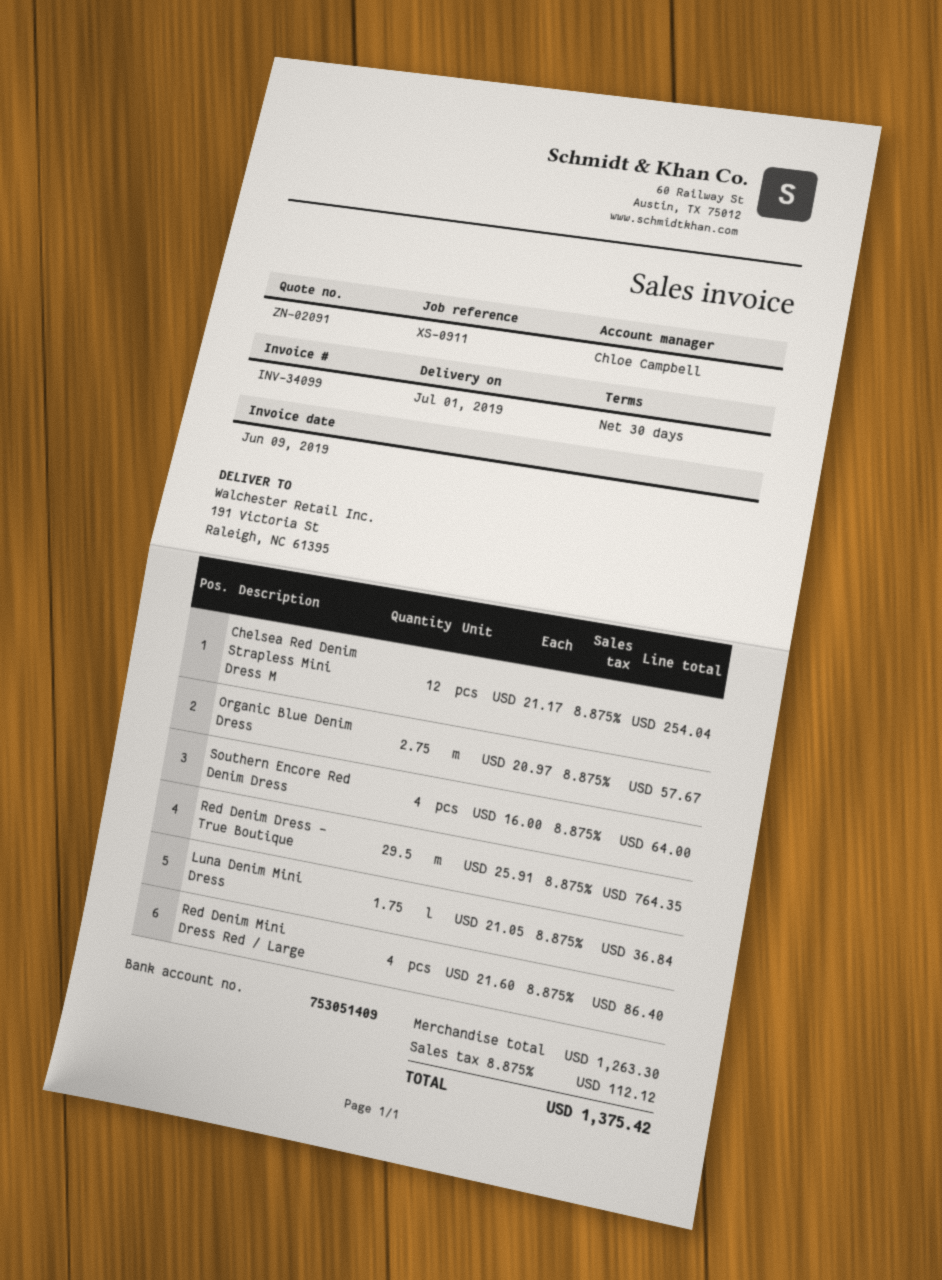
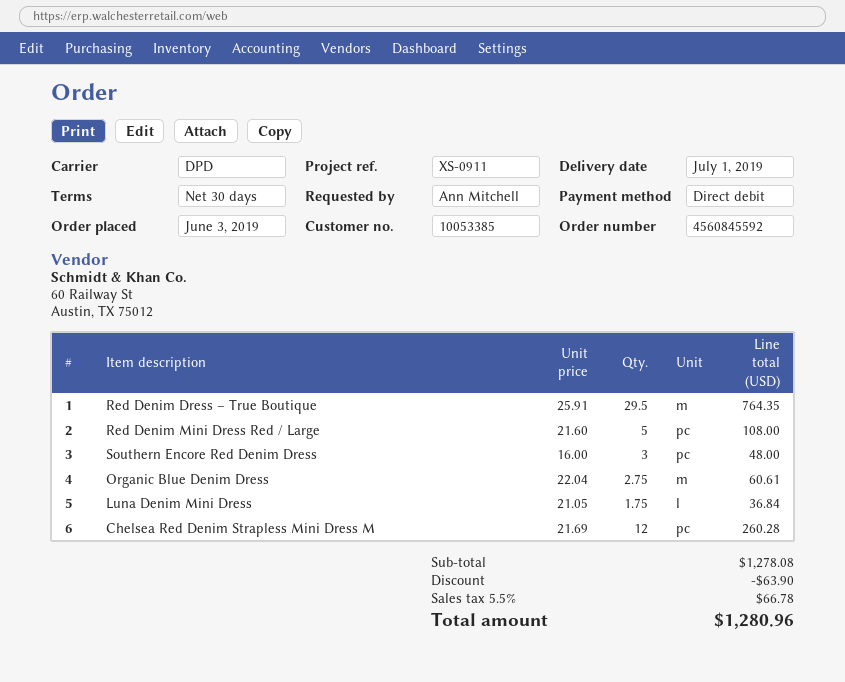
Chelsea Red Denim Strapless Mini Dress M: 12 x 21.17 = 254.04 -> 12 x 21.69 = 260.28
Organic Blue Denim Dress: 2.75 x 20.97 = 57.67 -> 2.75 x 22.04 = 60.61
Southern Encore Red Denim Dress: 4 x 16.00 = 64.00 -> 3 x 16.00 = 48.00
Red Denim Mini Dress Red / Large: 4 x 21.60 = 86.40 -> 5 x 21.60 = 108.00
subtotal: 1263.30 -> 1278.08
discount: none -> 63.90
tax: 8.875% = 112.12 -> 5.5% = 66.78
total: 1375.42 -> 1280.96

